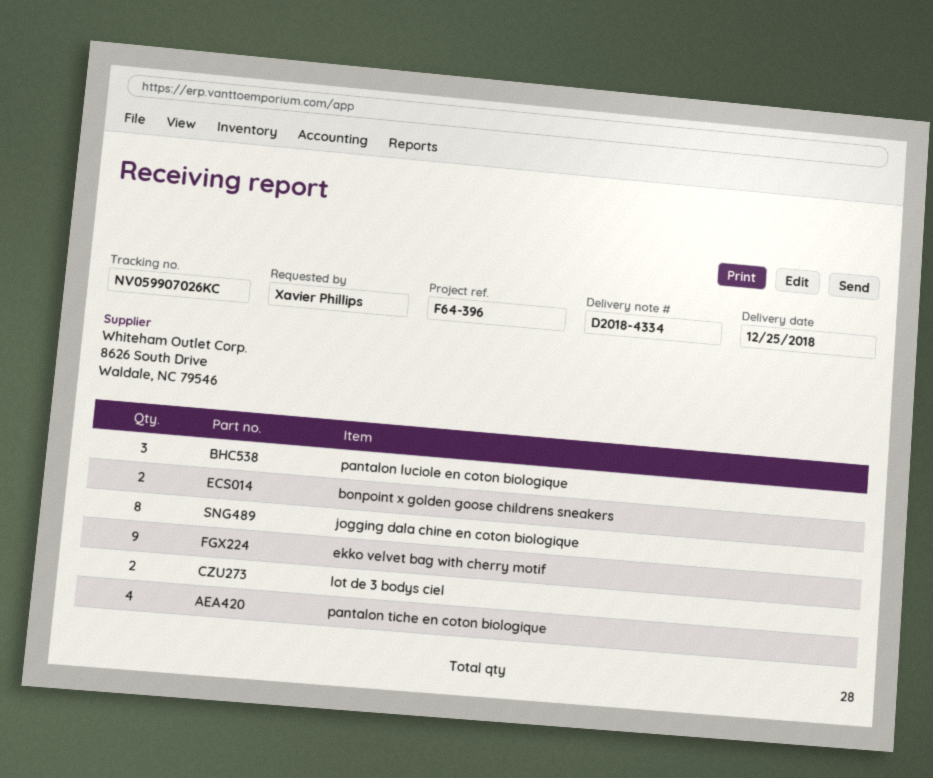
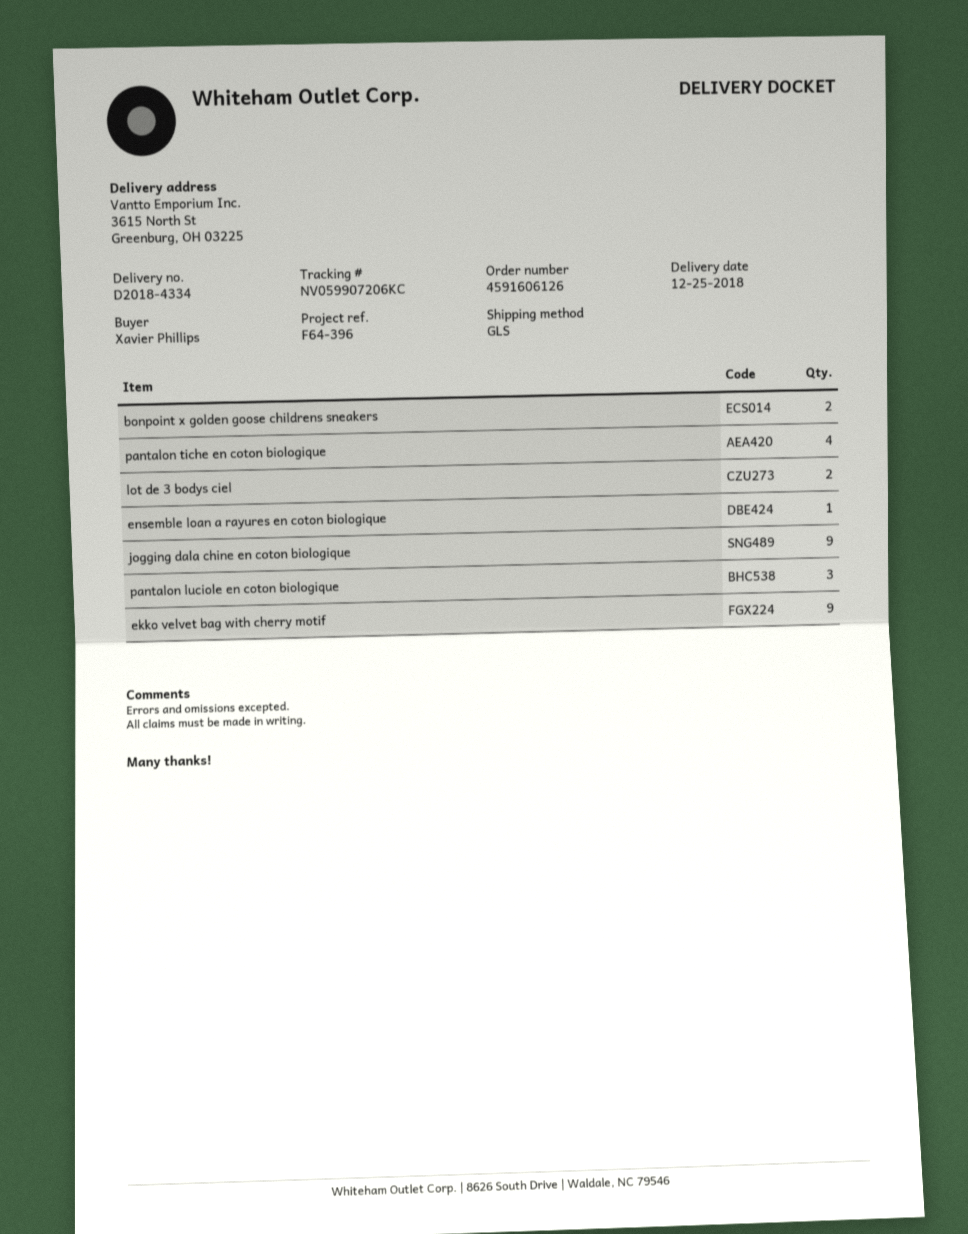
tracking number: NV059907026KC -> NV059907206KC
jogging dala chine en coton biologique: 8 -> 9
ensemble loan a rayures en coton biologique: none -> 1

